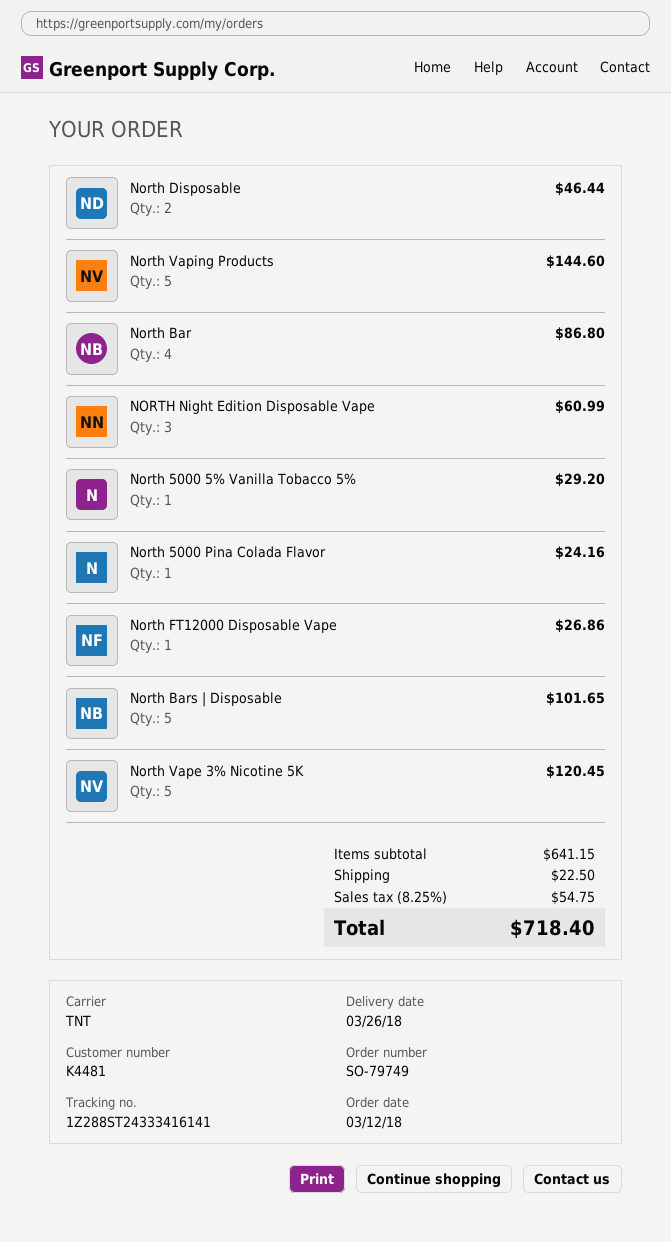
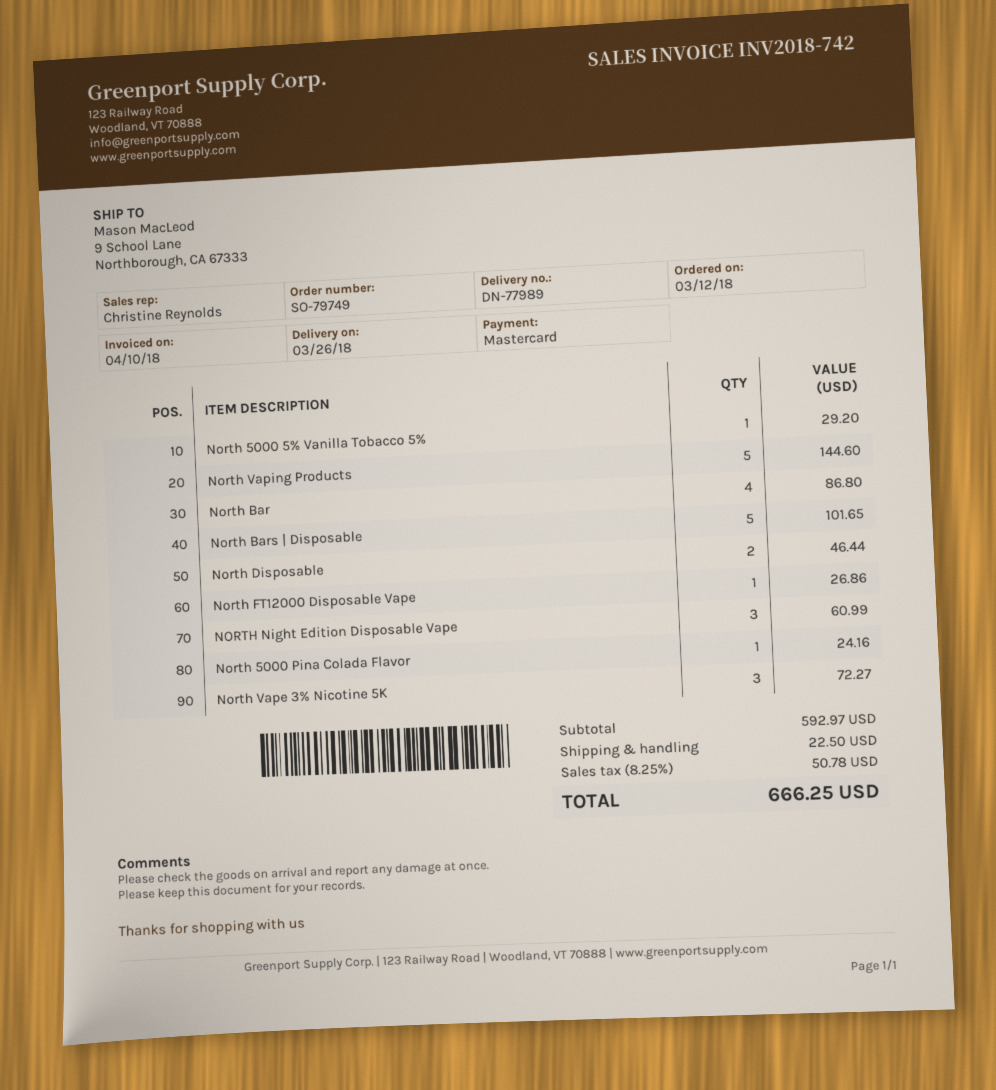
North Vape 3% Nicotine 5K: 5 for 120.45 -> 3 for 72.27
subtotal: 641.15 -> 592.97
tax: 8.25% = 54.75 -> 8.25% = 50.78
total: 718.40 -> 666.25

